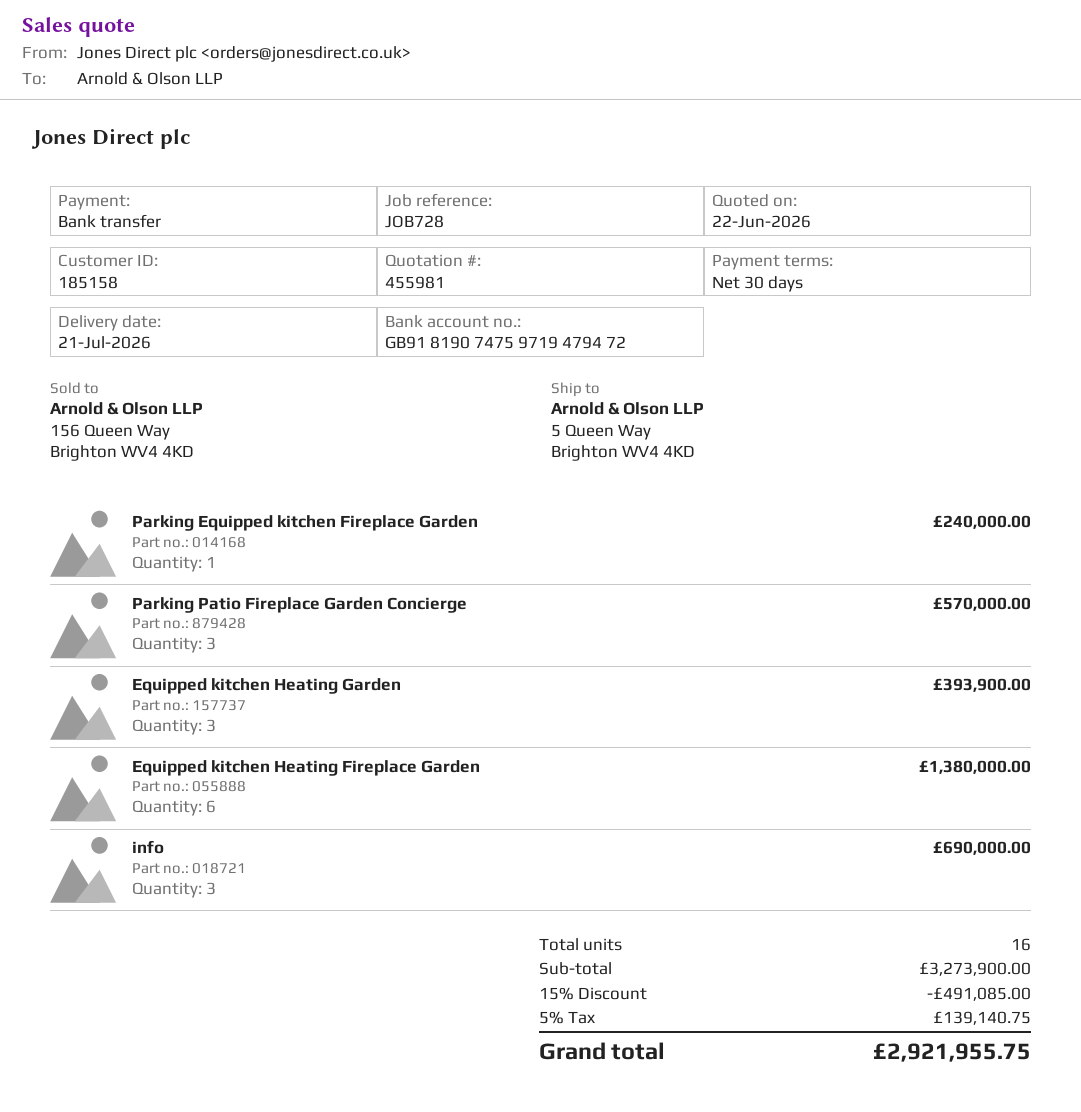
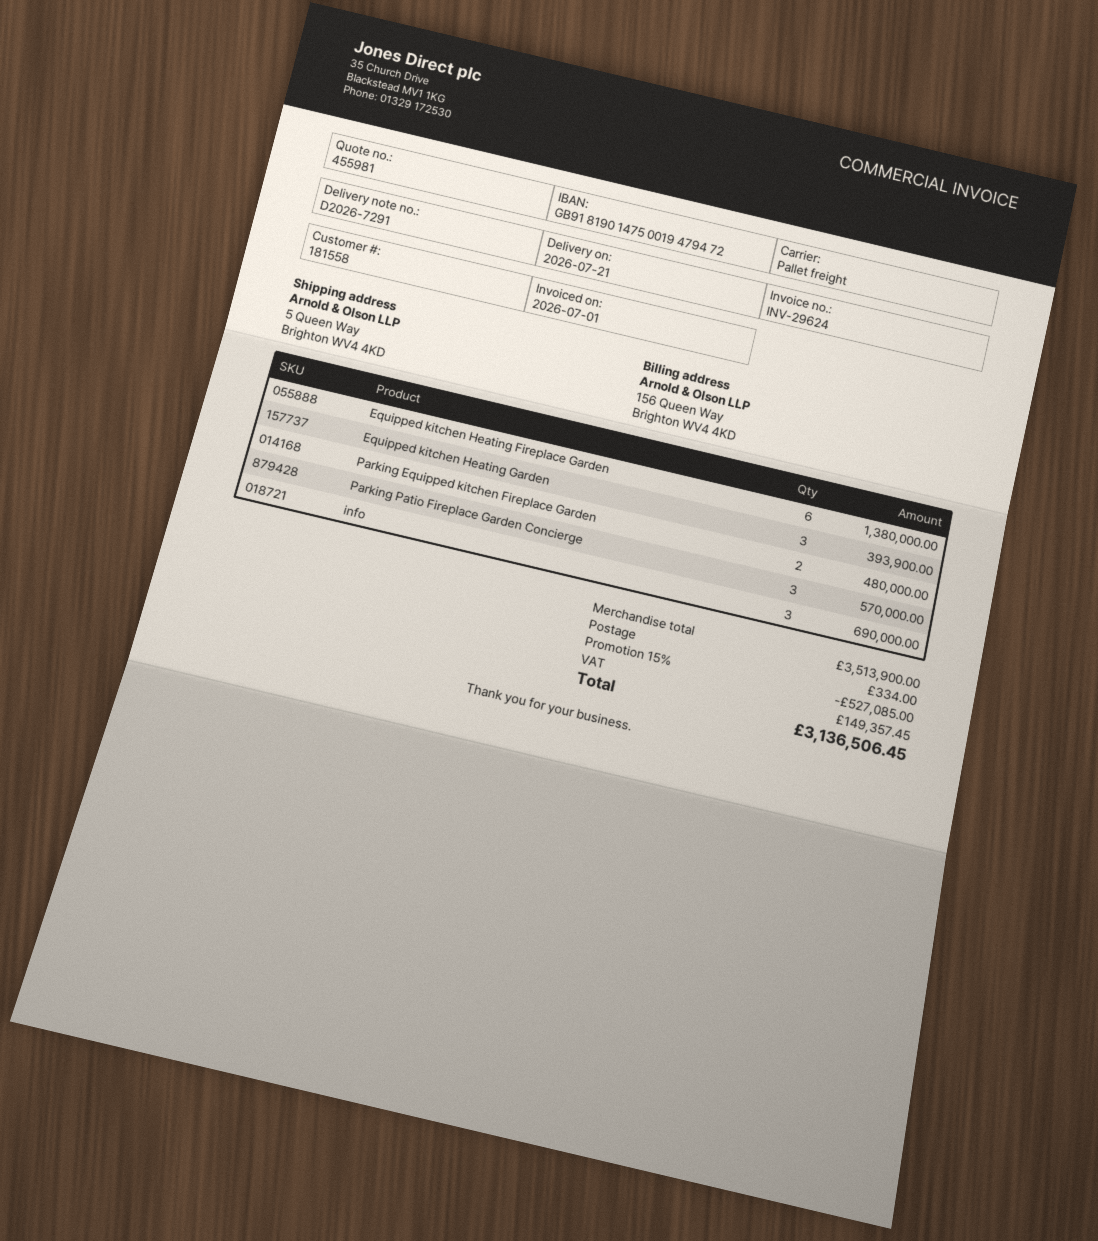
customer number: 185158 -> 181558
bank account: GB91819074759719479472 -> GB91819014750019479472
Parking Equipped kitchen Fireplace Garden: 1 for 240000.00 -> 2 for 480000.00
subtotal: 3273900.00 -> 3513900.00
discount: 15% = 491085.00 -> 15% = 527085.00
shipping: none -> 334.00
tax: 139140.75 -> 149357.45
total: 2921955.75 -> 3136506.45

